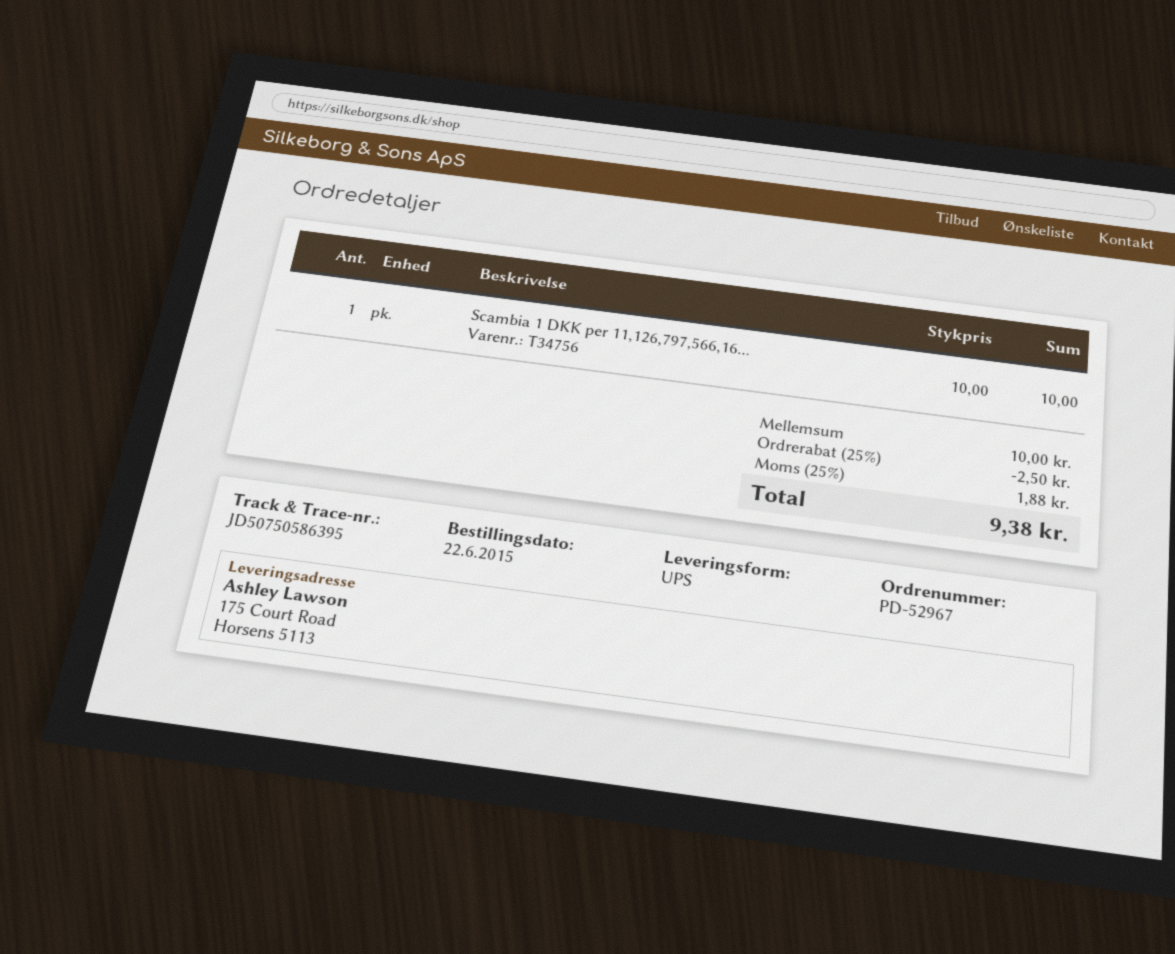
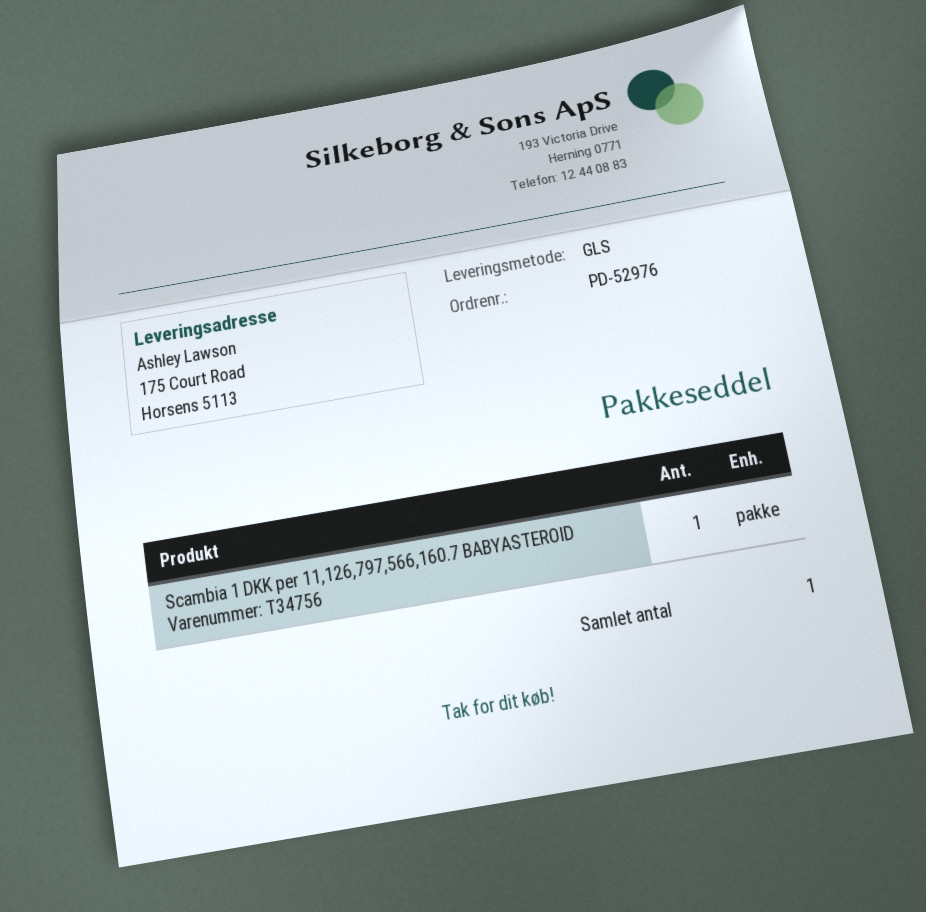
order number: PD-52967 -> PD-52976
shipping method: UPS -> GLS

